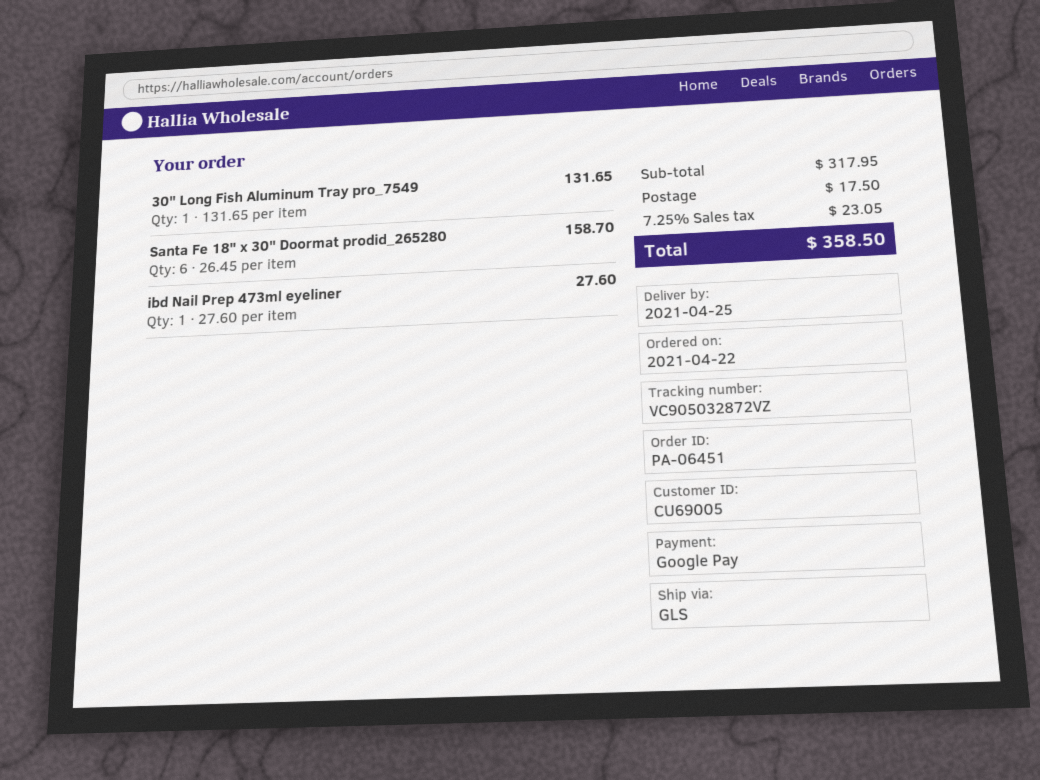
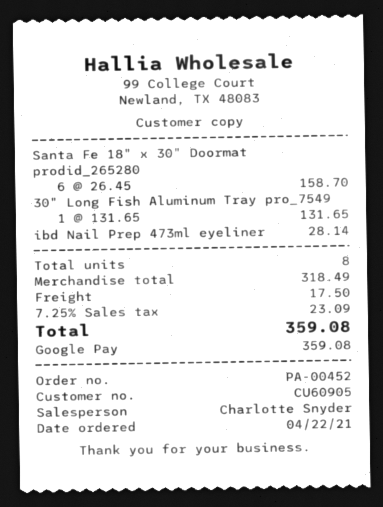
order number: PA-06451 -> PA-00452
customer number: CU69005 -> CU60905
ibd Nail Prep 473ml eyeliner: 1 x 27.60 = 27.60 -> 1 x 28.14 = 28.14
subtotal: 317.95 -> 318.49
tax: 7.25% = 23.05 -> 7.25% = 23.09
total: 358.50 -> 359.08

